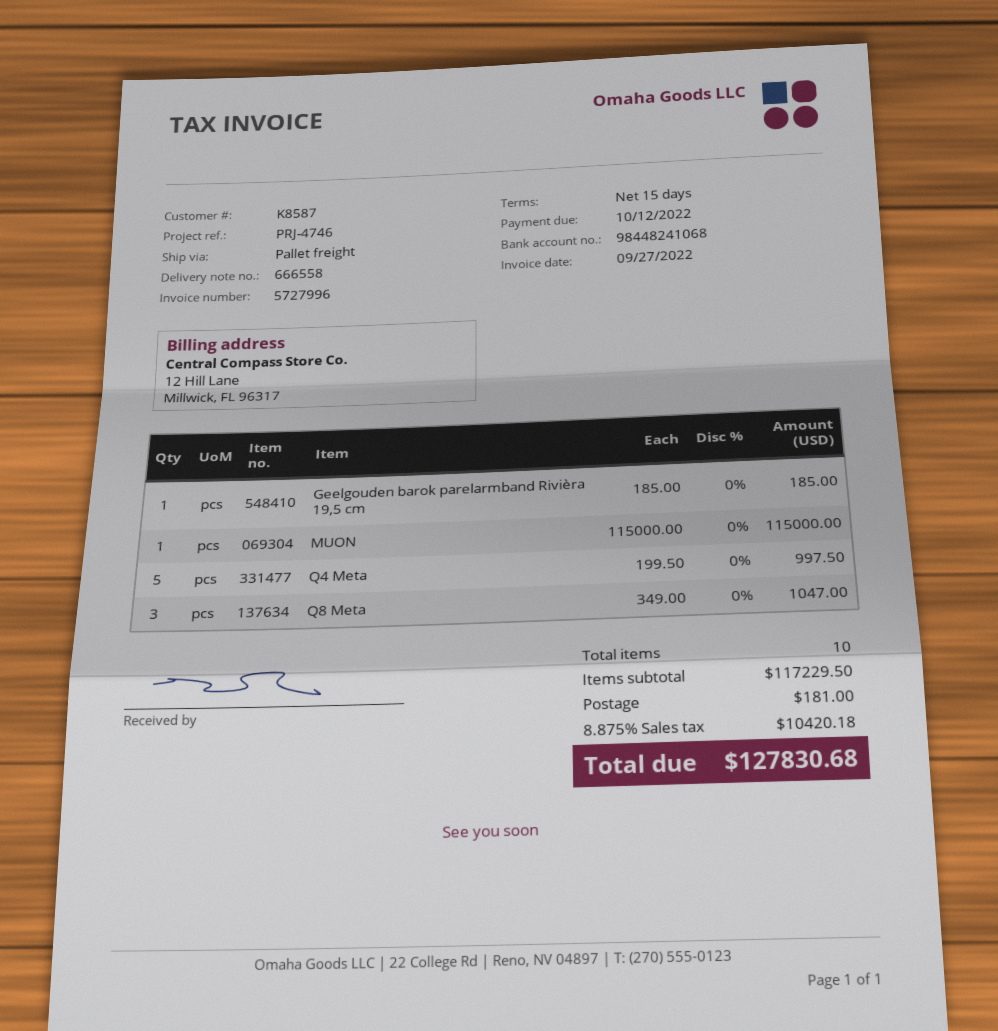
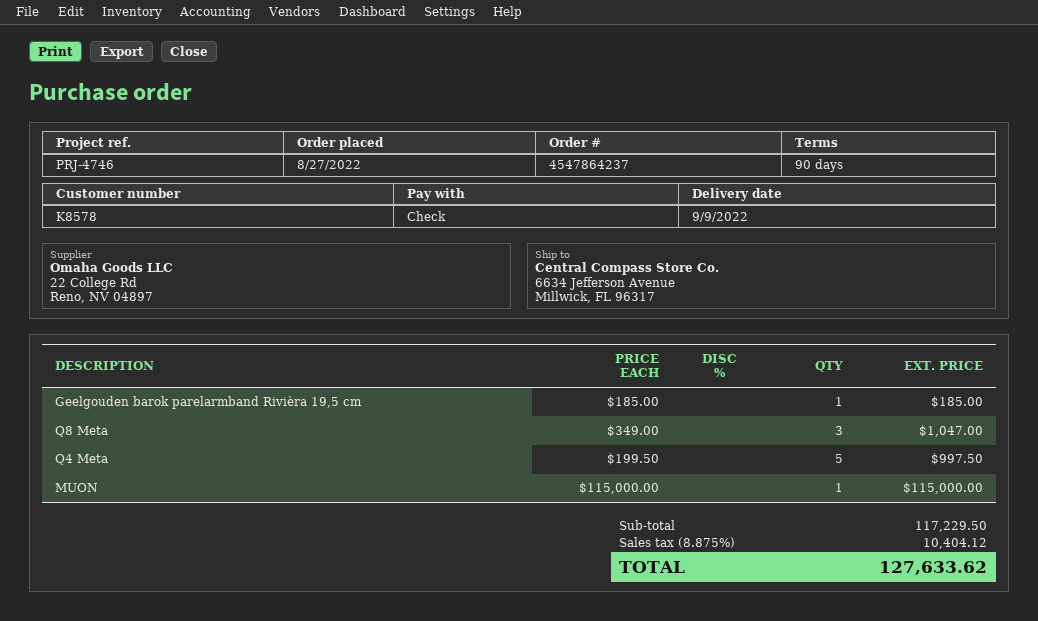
payment terms: 15 days -> 90 days
customer number: K8587 -> K8578
shipping: 181.00 -> none
tax: 8.875% = 10420.18 -> 8.875% = 10404.12
total: 127830.68 -> 127633.62

